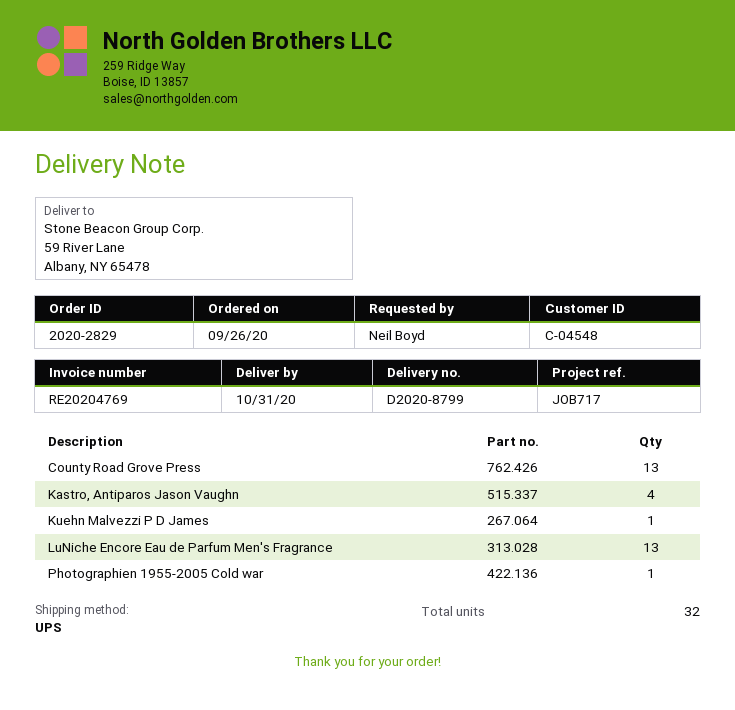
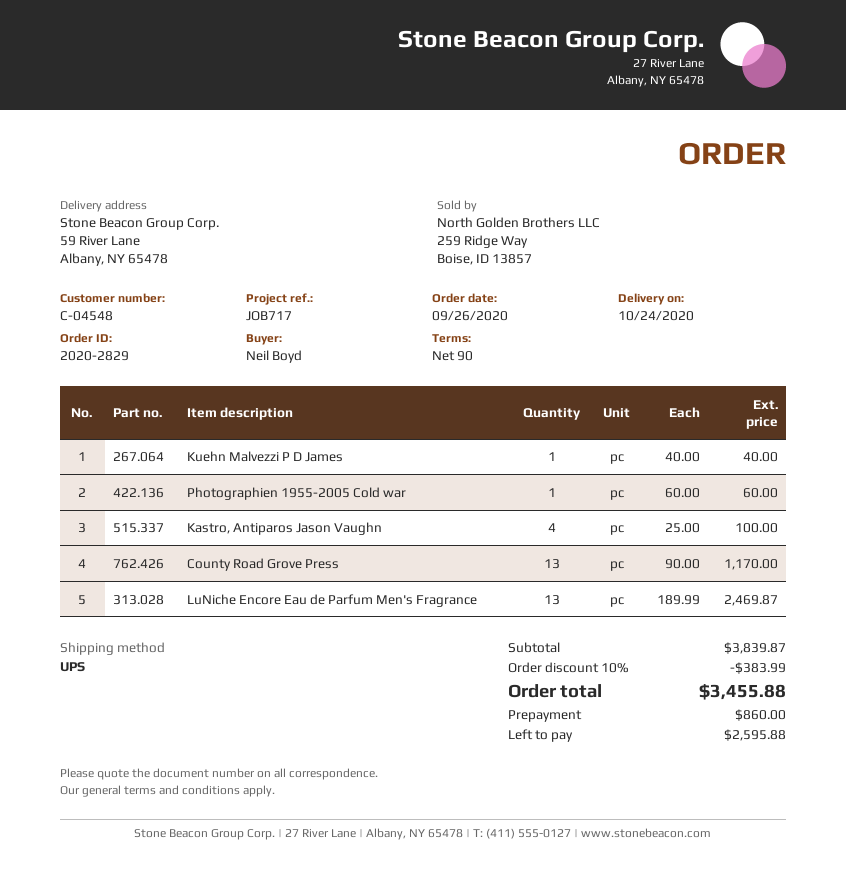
delivery date: 2020-10-31 -> 2020-10-24

